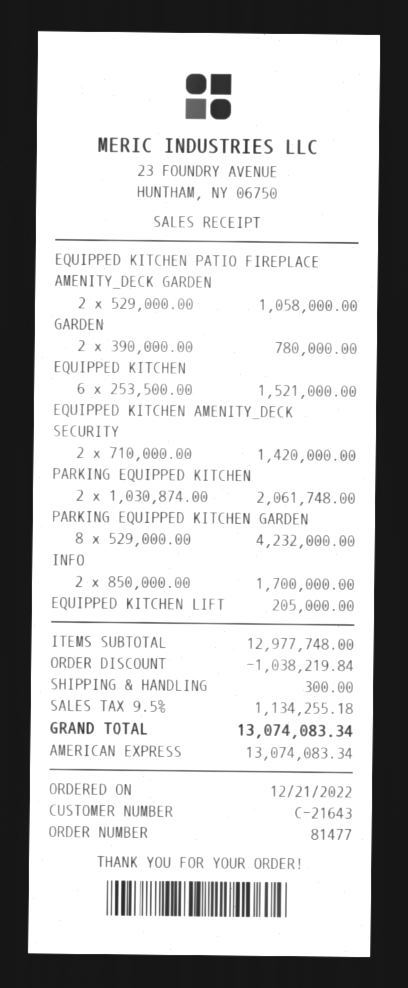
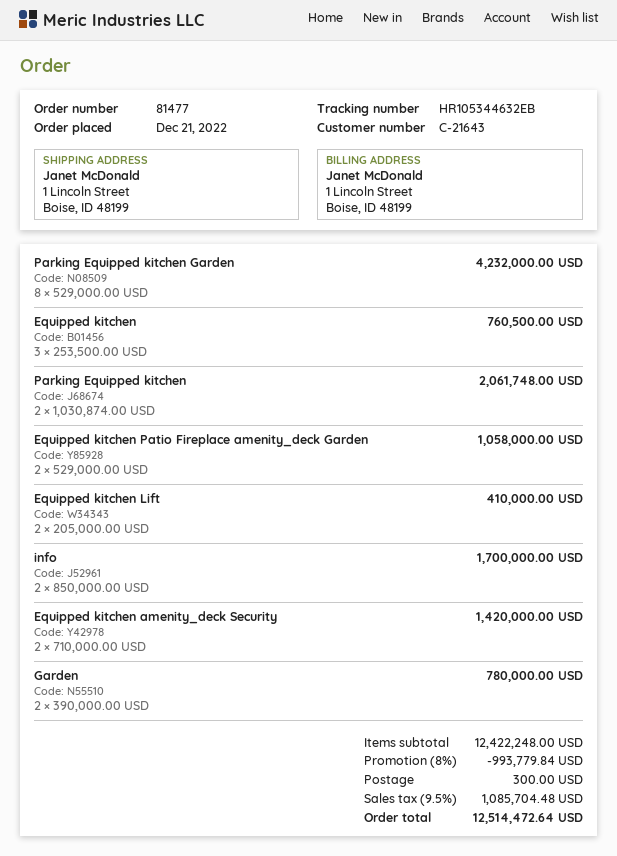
EQUIPPED KITCHEN: 6 x 253500.00 = 1521000.00 -> 3 x 253500.00 = 760500.00
EQUIPPED KITCHEN LIFT: 1 x 205000.00 = 205000.00 -> 2 x 205000.00 = 410000.00
subtotal: 12977748.00 -> 12422248.00
discount: 1038219.84 -> 993779.84
tax: 9.5% = 1134255.18 -> 9.5% = 1085704.48
total: 13074083.34 -> 12514472.64

